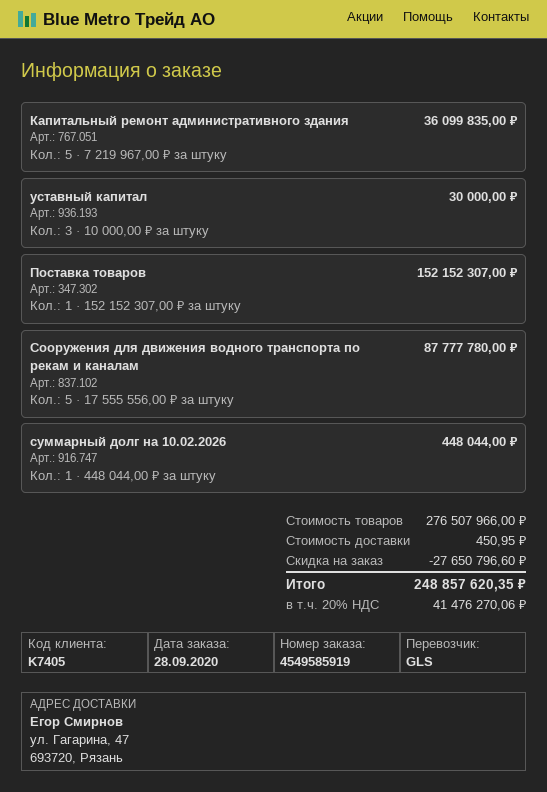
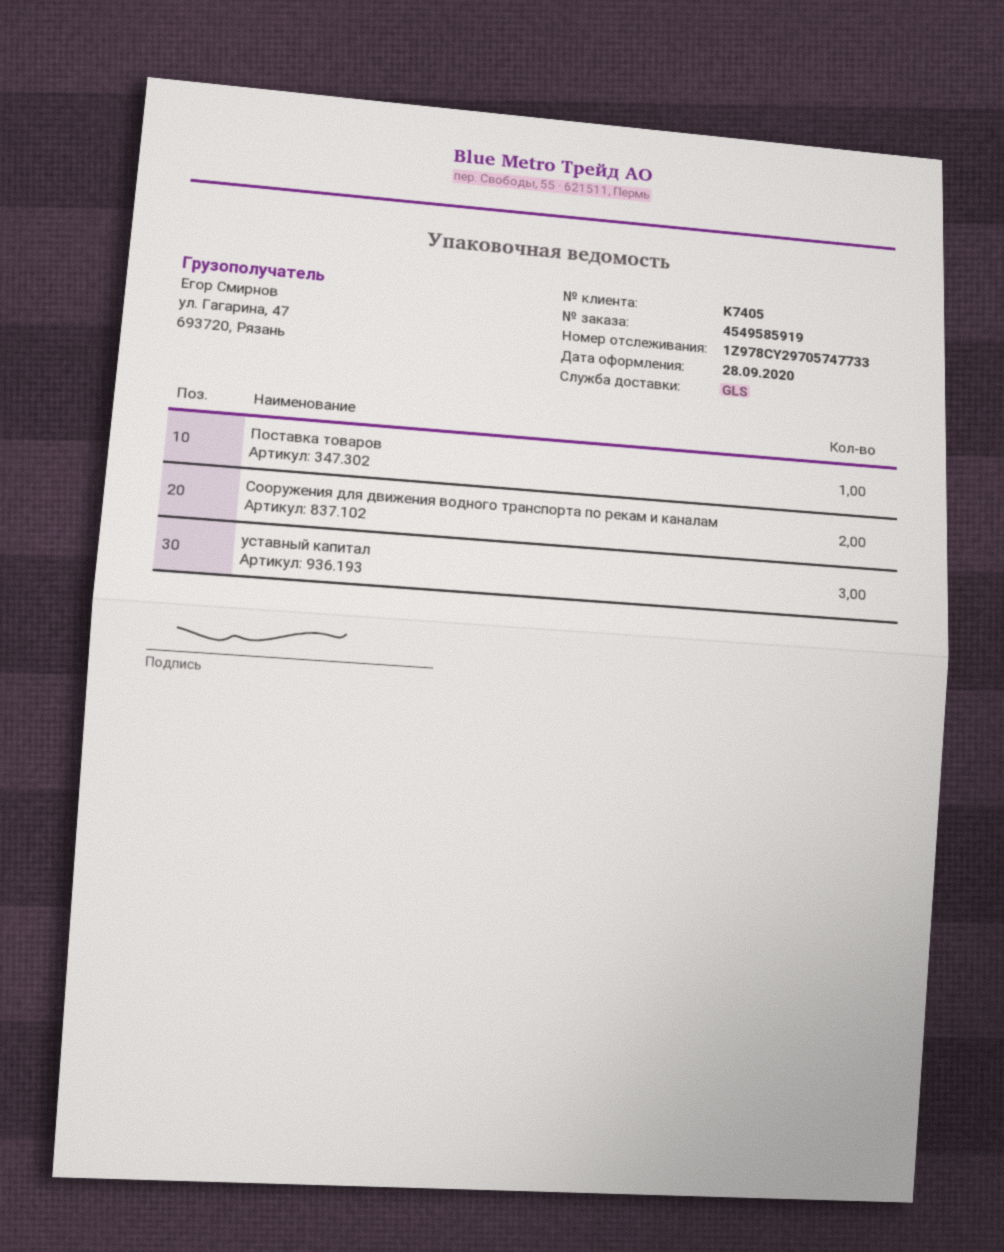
Капитальный ремонт административного здания: 5 -> none
Сооружения для движения водного транспорта по рекам и каналам: 5 -> 2
суммарный долг на 10.02.2026: 1 -> none

